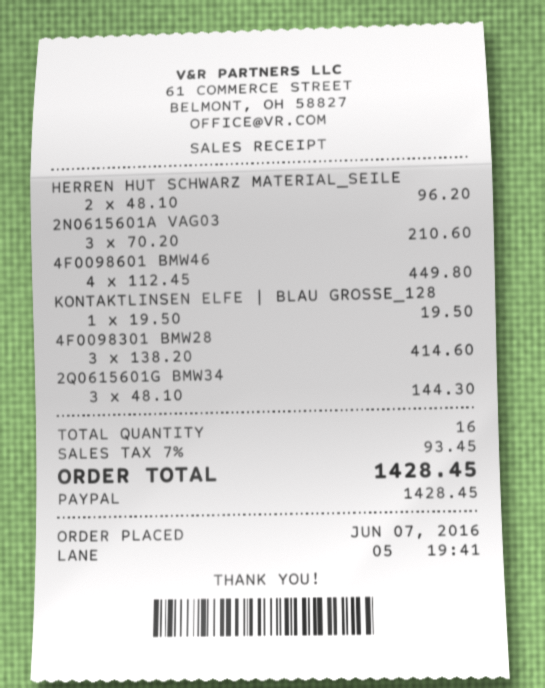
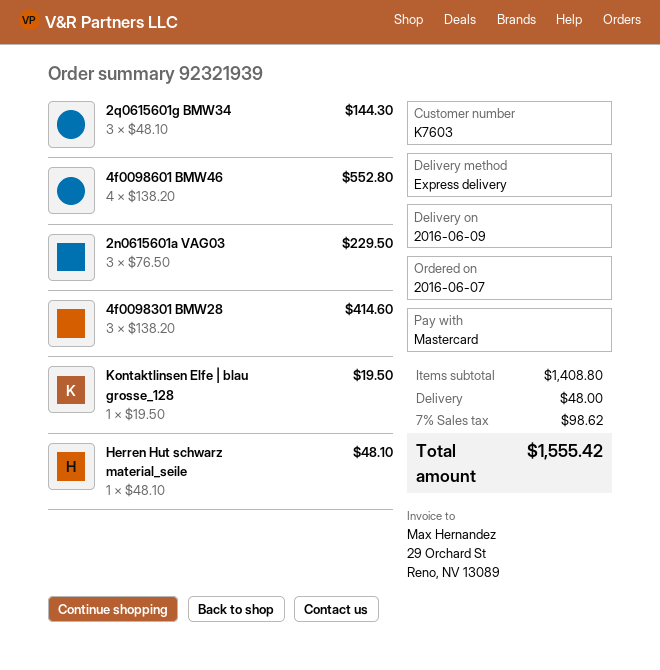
payment method: PayPal -> Mastercard
HERREN HUT SCHWARZ MATERIAL_SEILE: 2 x 48.10 = 96.20 -> 1 x 48.10 = 48.10
2N0615601A VAG03: 3 x 70.20 = 210.60 -> 3 x 76.50 = 229.50
4F0098601 BMW46: 4 x 112.45 = 449.80 -> 4 x 138.20 = 552.80
shipping: none -> 48.00
tax: 7% = 93.45 -> 7% = 98.62
total: 1428.45 -> 1555.42

